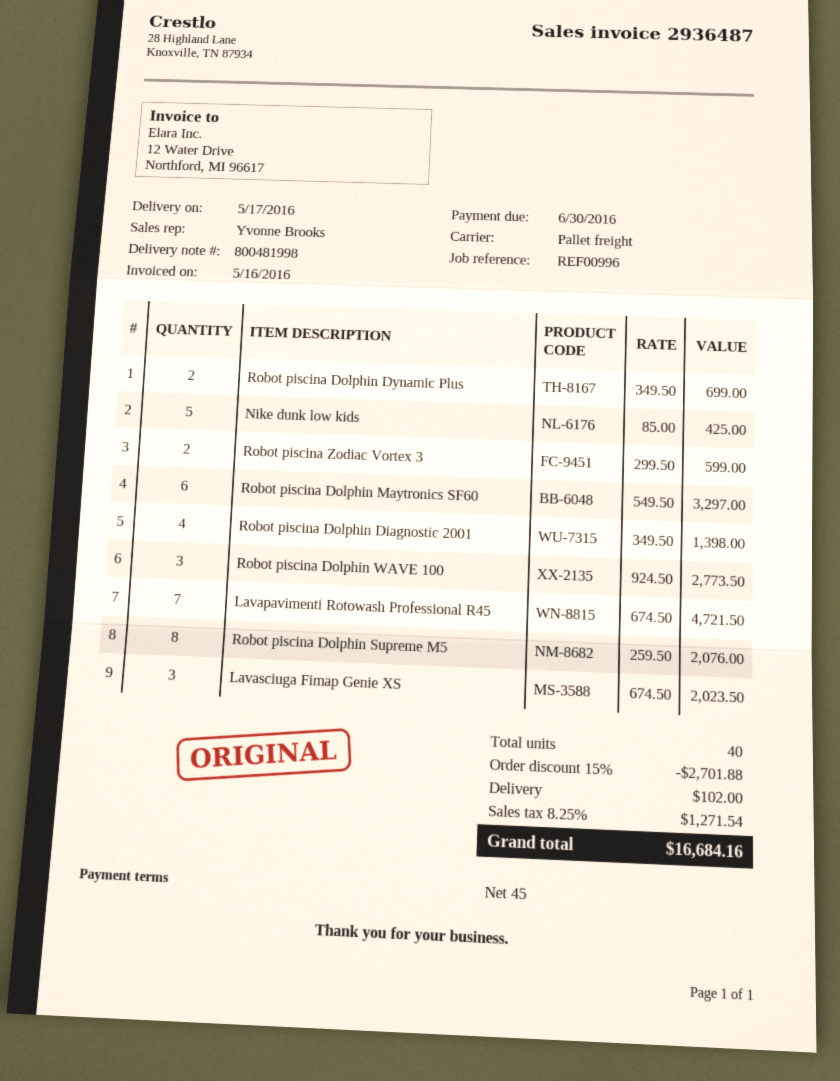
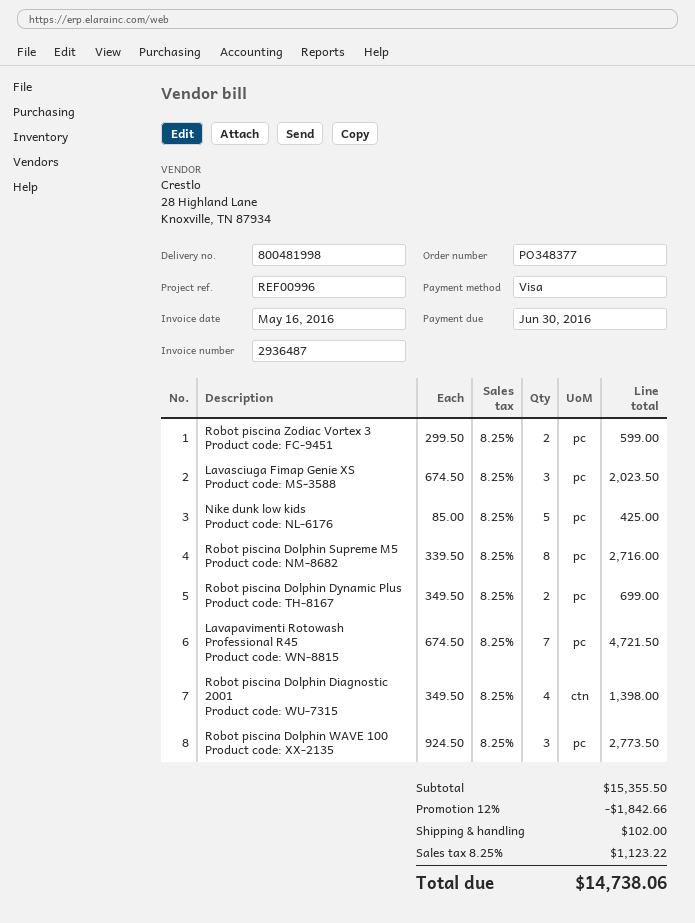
Robot piscina Dolphin Maytronics SF60: 6 x 549.50 = 3297.00 -> none
Robot piscina Dolphin Supreme M5: 8 x 259.50 = 2076.00 -> 8 x 339.50 = 2716.00
discount: 15% = 2701.88 -> 12% = 1842.66
tax: 8.25% = 1271.54 -> 8.25% = 1123.22
total: 16684.16 -> 14738.06

